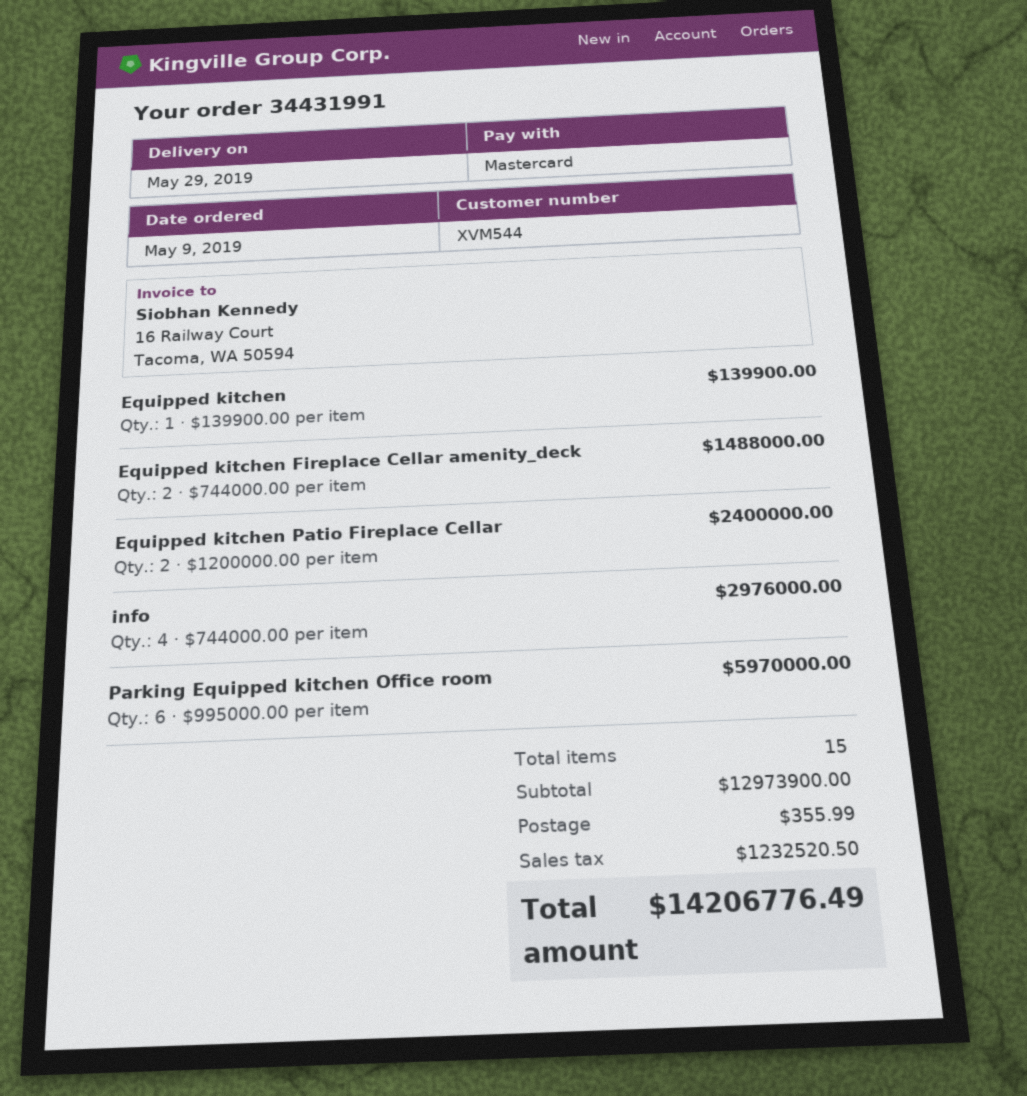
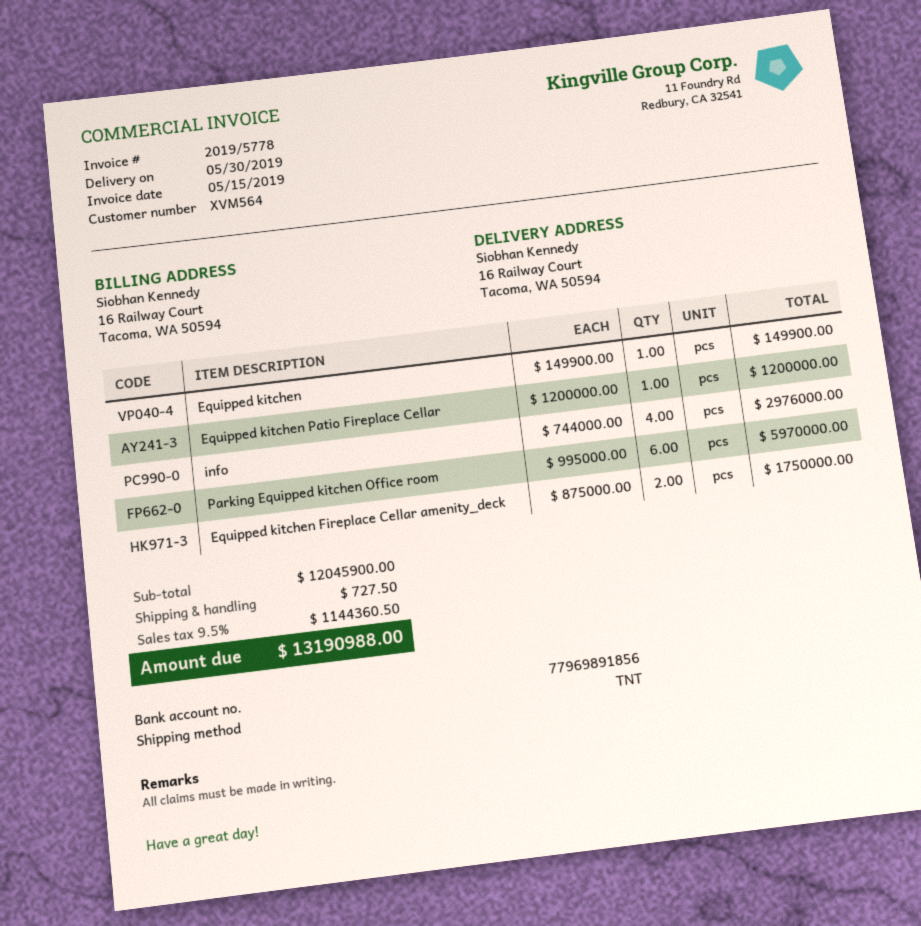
delivery date: 2019-05-29 -> 2019-05-30
customer number: XVM544 -> XVM564
Equipped kitchen: 1 x 139900.00 = 139900.00 -> 1 x 149900.00 = 149900.00
Equipped kitchen Fireplace Cellar amenity_deck: 2 x 744000.00 = 1488000.00 -> 2 x 875000.00 = 1750000.00
Equipped kitchen Patio Fireplace Cellar: 2 x 1200000.00 = 2400000.00 -> 1 x 1200000.00 = 1200000.00
subtotal: 12973900.00 -> 12045900.00
shipping: 355.99 -> 727.50
tax: 1232520.50 -> 1144360.50
total: 14206776.49 -> 13190988.00

